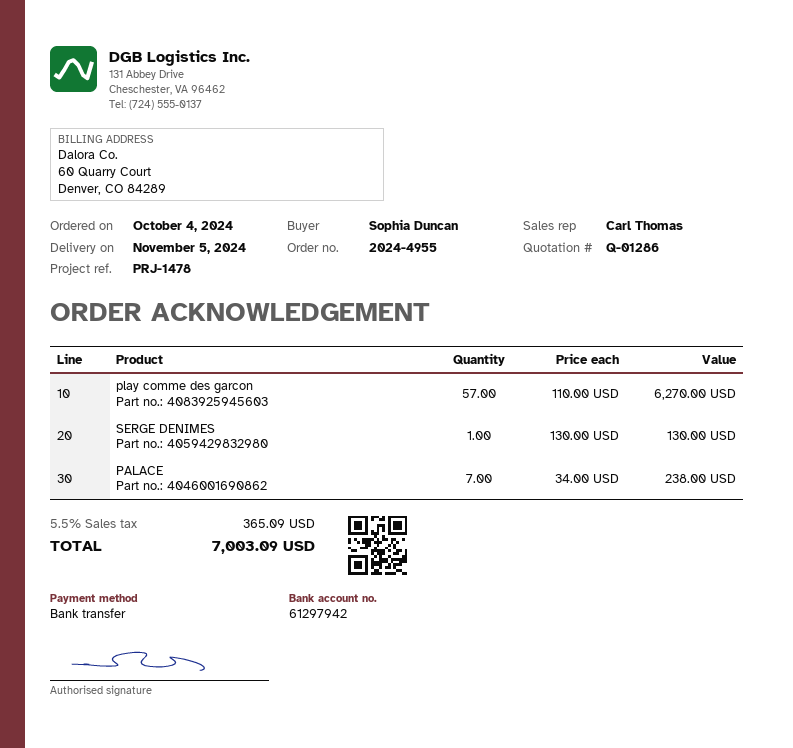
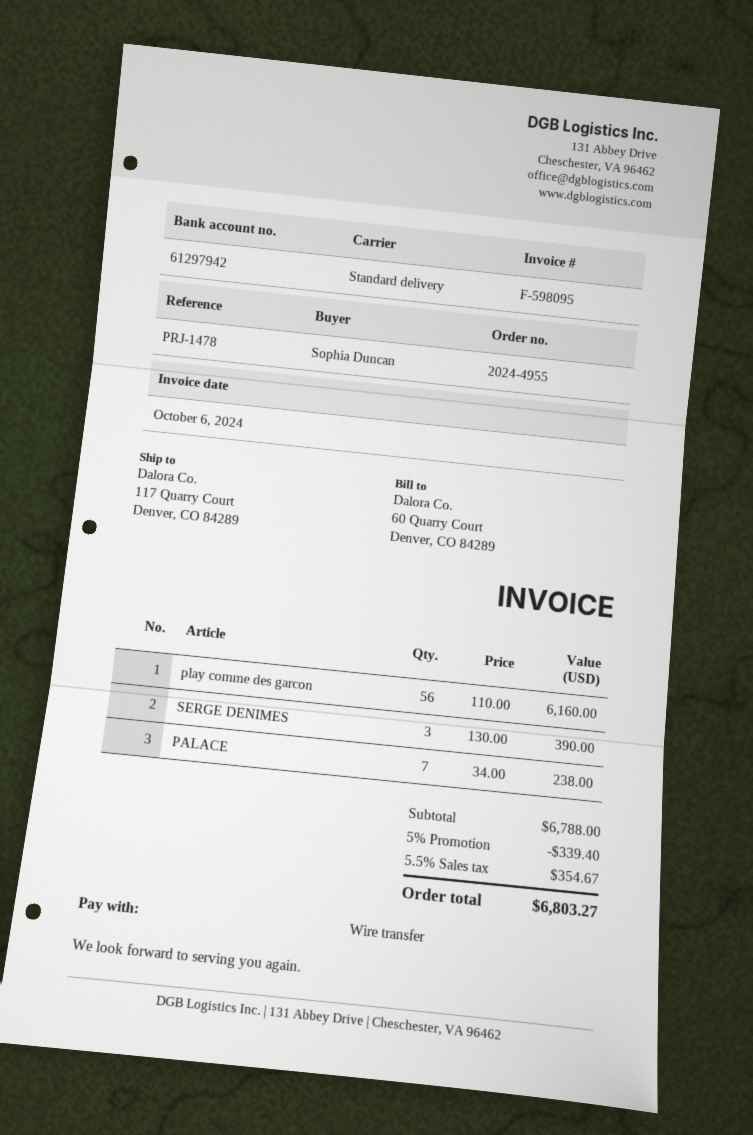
play comme des garcon: 57 x 110.00 = 6270.00 -> 56 x 110.00 = 6160.00
SERGE DENIMES: 1 x 130.00 = 130.00 -> 3 x 130.00 = 390.00
discount: none -> 5% = 339.40
tax: 5.5% = 365.09 -> 5.5% = 354.67
total: 7003.09 -> 6803.27

